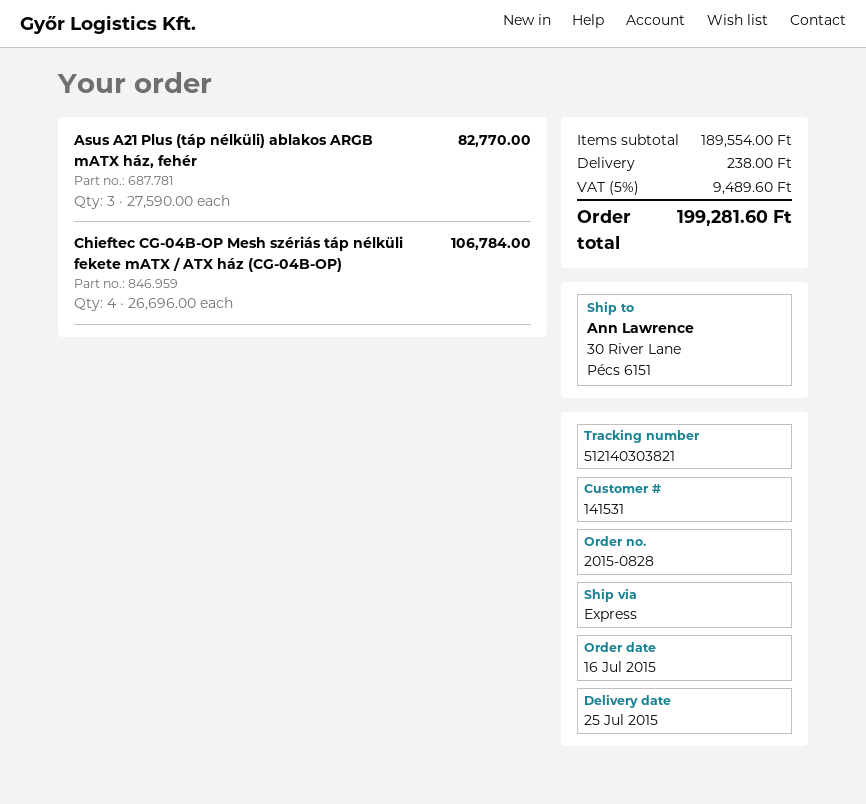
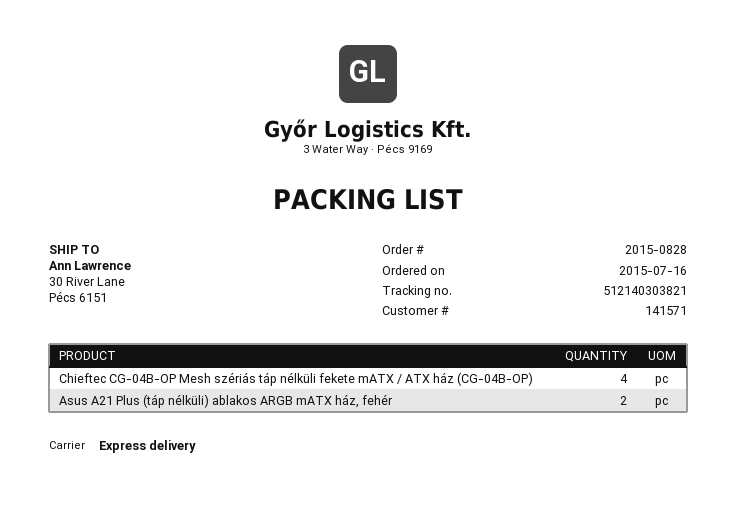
customer number: 141531 -> 141571
Asus A21 Plus (táp nélküli) ablakos ARGB mATX ház, fehér: 3 -> 2

